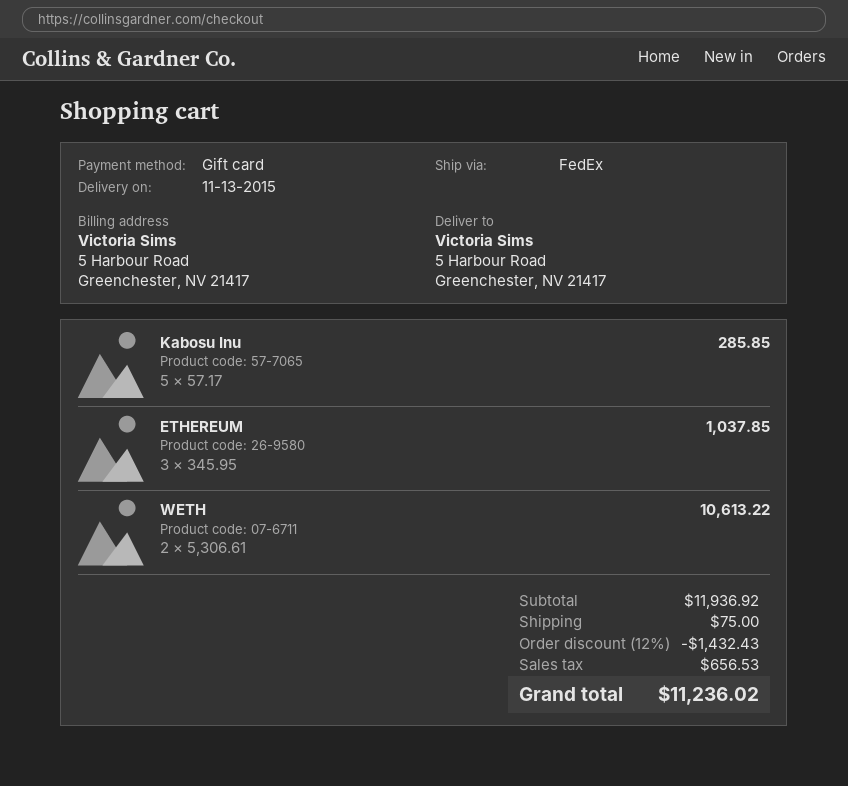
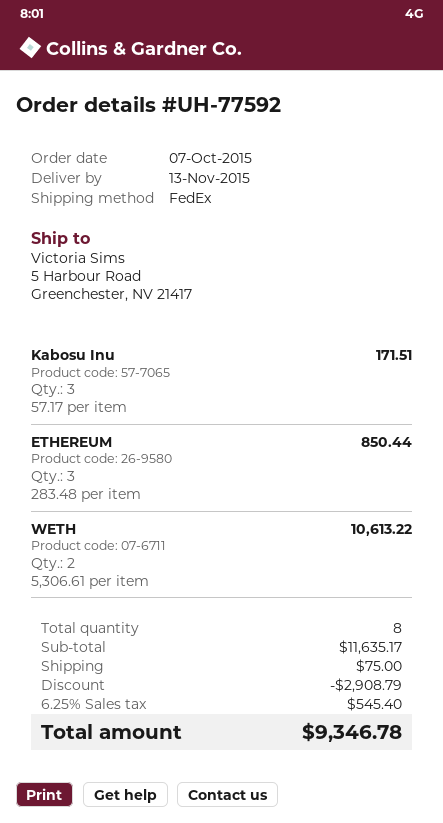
Kabosu Inu: 5 x 57.17 = 285.85 -> 3 x 57.17 = 171.51
ETHEREUM: 3 x 345.95 = 1037.85 -> 3 x 283.48 = 850.44
subtotal: 11936.92 -> 11635.17
discount: 1432.43 -> 2908.79
tax: 656.53 -> 545.40
total: 11236.02 -> 9346.78

